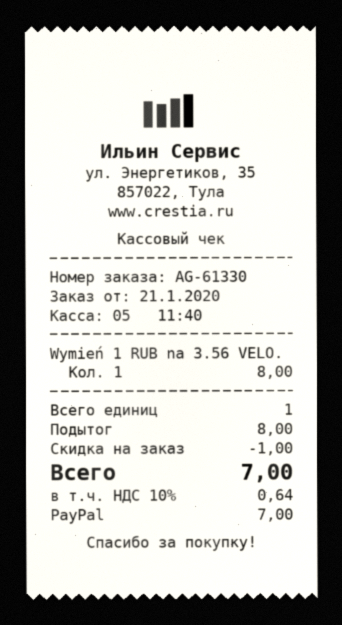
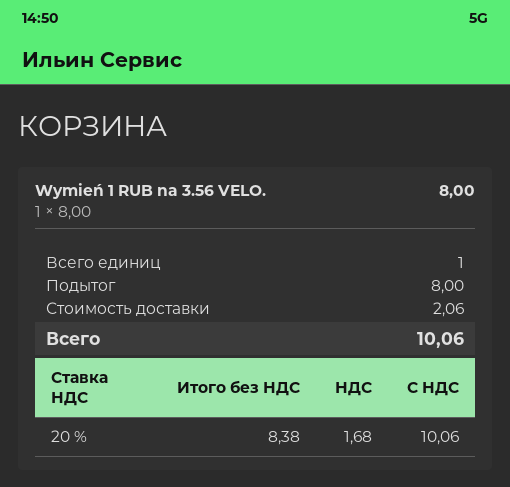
discount: 1.00 -> none
shipping: none -> 2.06
tax: 10% = 0.64 -> 20% = 1.68
total: 7.00 -> 10.06

